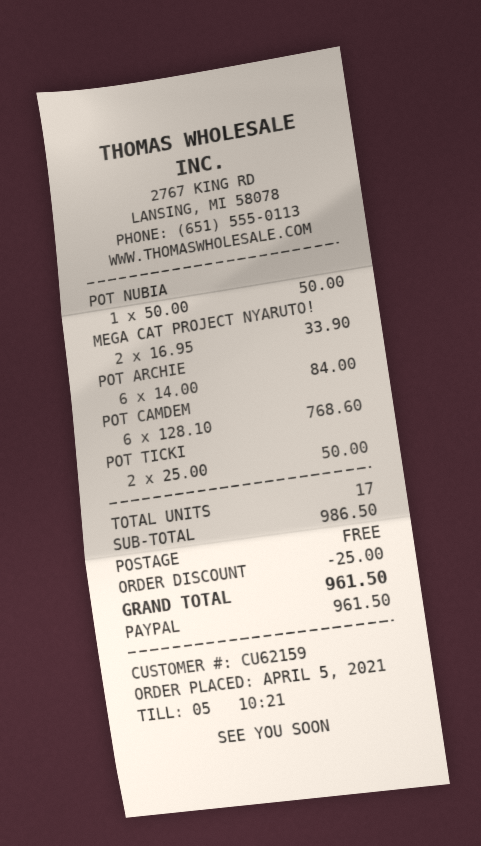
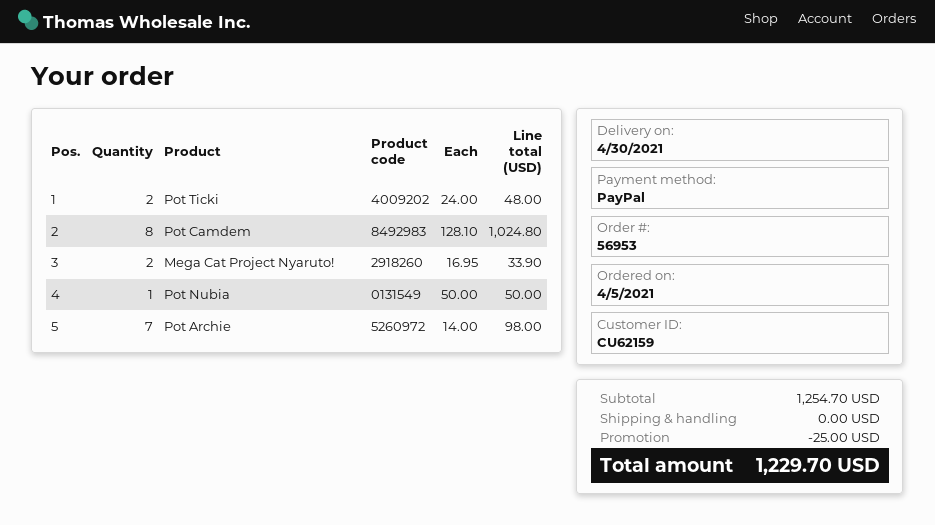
POT ARCHIE: 6 x 14.00 = 84.00 -> 7 x 14.00 = 98.00
POT CAMDEM: 6 x 128.10 = 768.60 -> 8 x 128.10 = 1024.80
POT TICKI: 2 x 25.00 = 50.00 -> 2 x 24.00 = 48.00
subtotal: 986.50 -> 1254.70
total: 961.50 -> 1229.70

